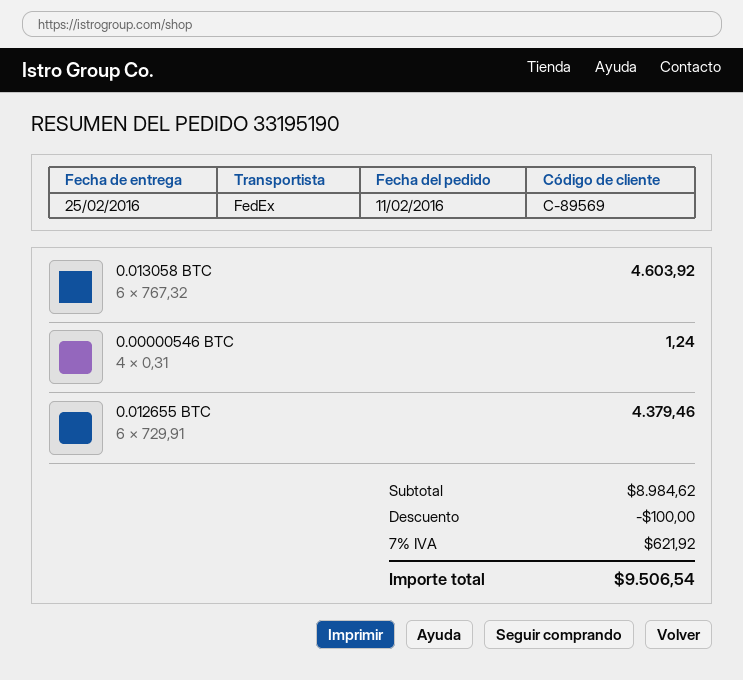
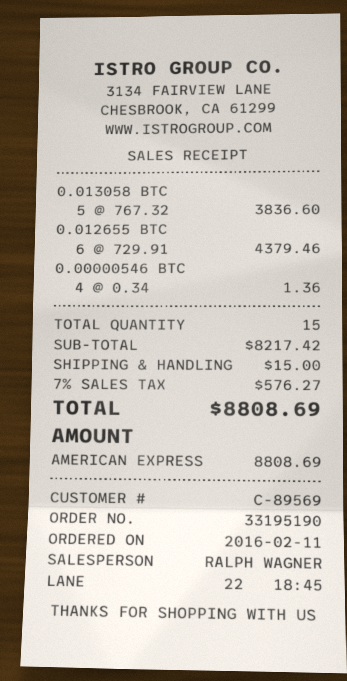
0.013058 BTC: 6 x 767.32 = 4603.92 -> 5 x 767.32 = 3836.60
0.00000546 BTC: 4 x 0.31 = 1.24 -> 4 x 0.34 = 1.36
subtotal: 8984.62 -> 8217.42
discount: 100.00 -> none
shipping: none -> 15.00
tax: 7% = 621.92 -> 7% = 576.27
total: 9506.54 -> 8808.69

